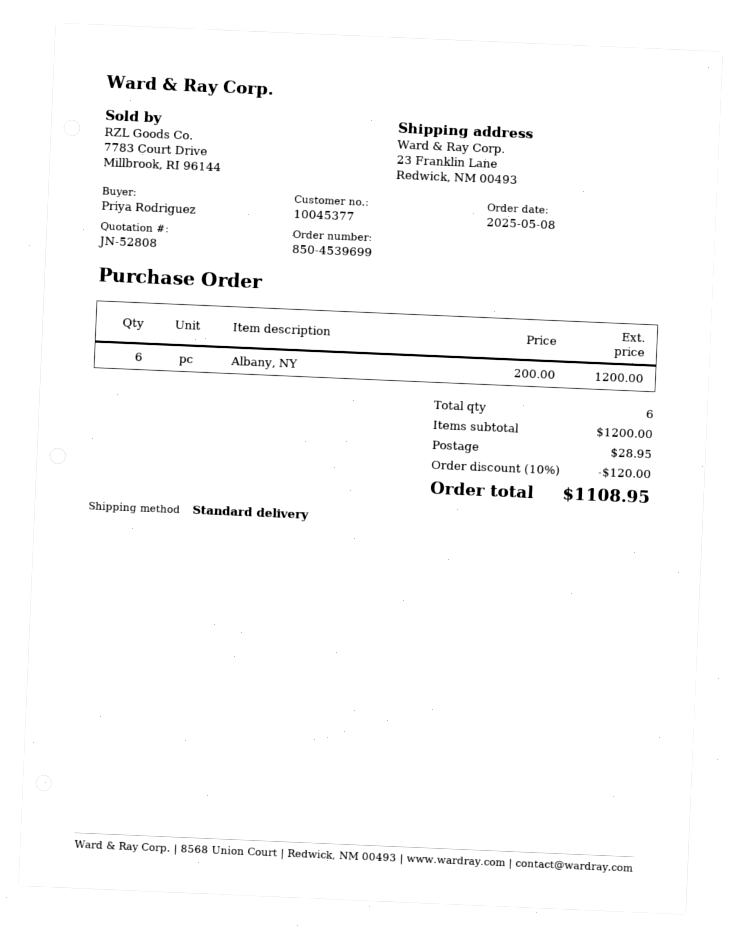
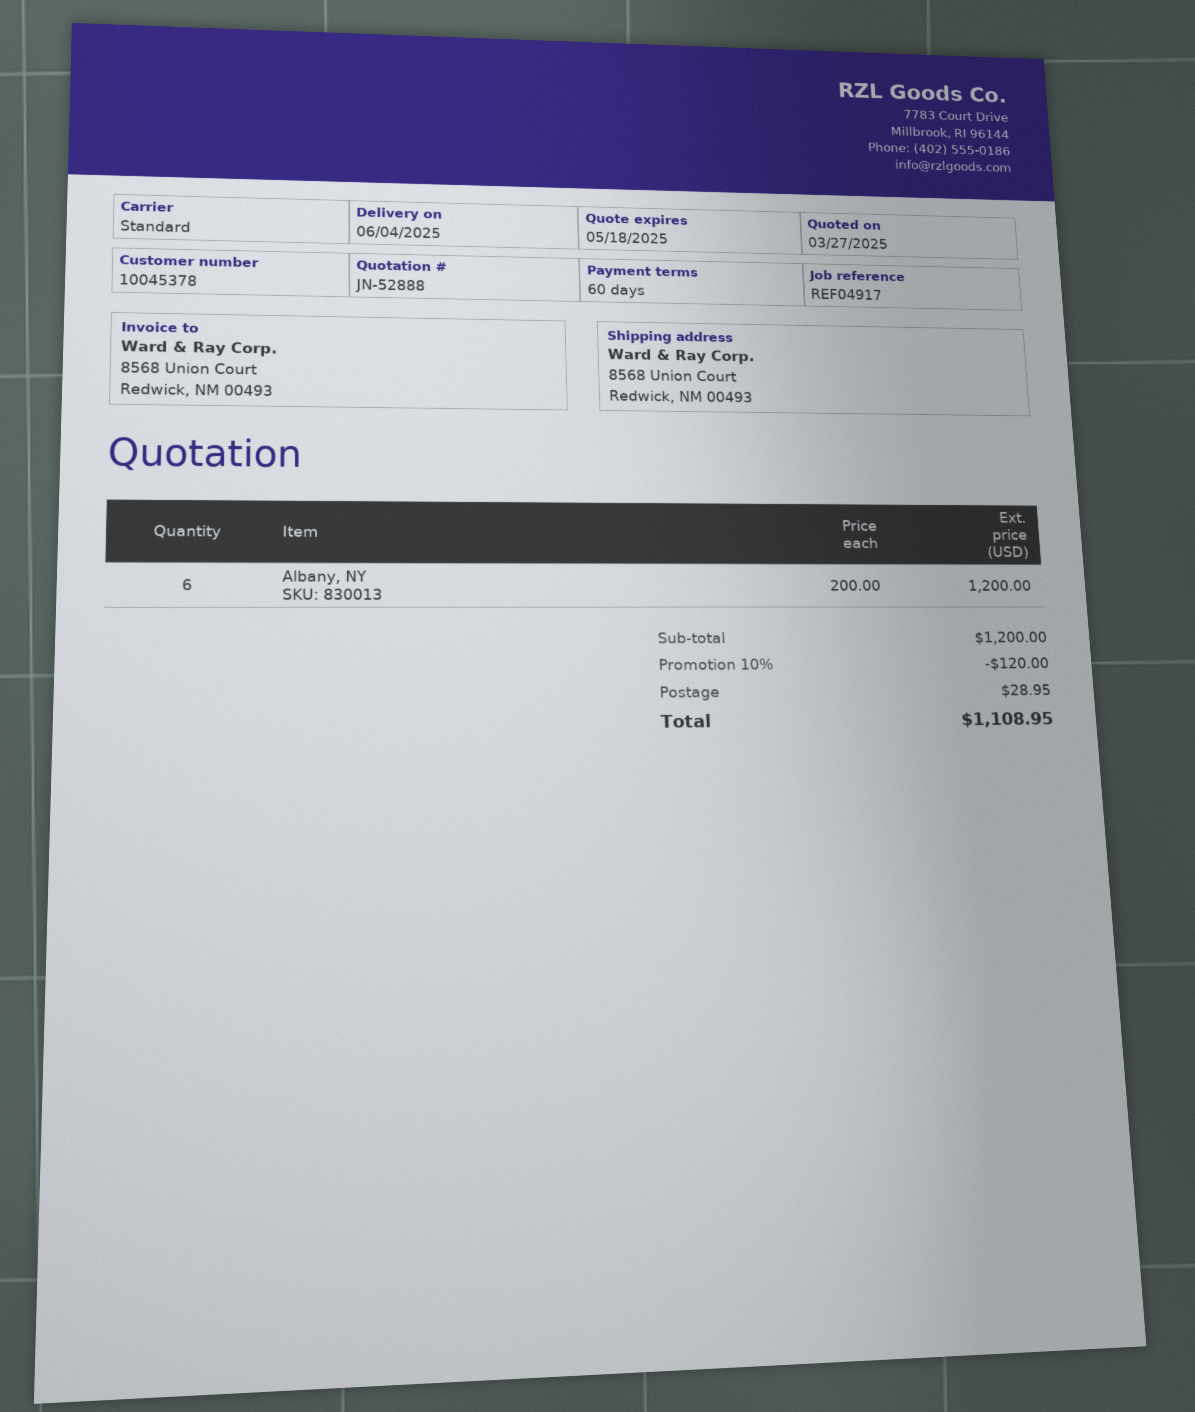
quote number: JN-52808 -> JN-52888
customer number: 10045377 -> 10045378
ship to: 23 Franklin Lane, Redwick, NM 00493 -> 8568 Union Court, Redwick, NM 00493

